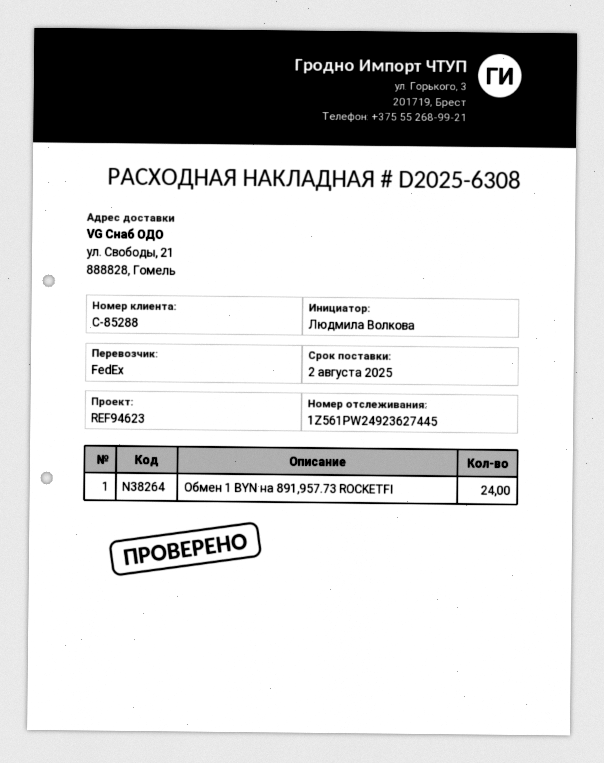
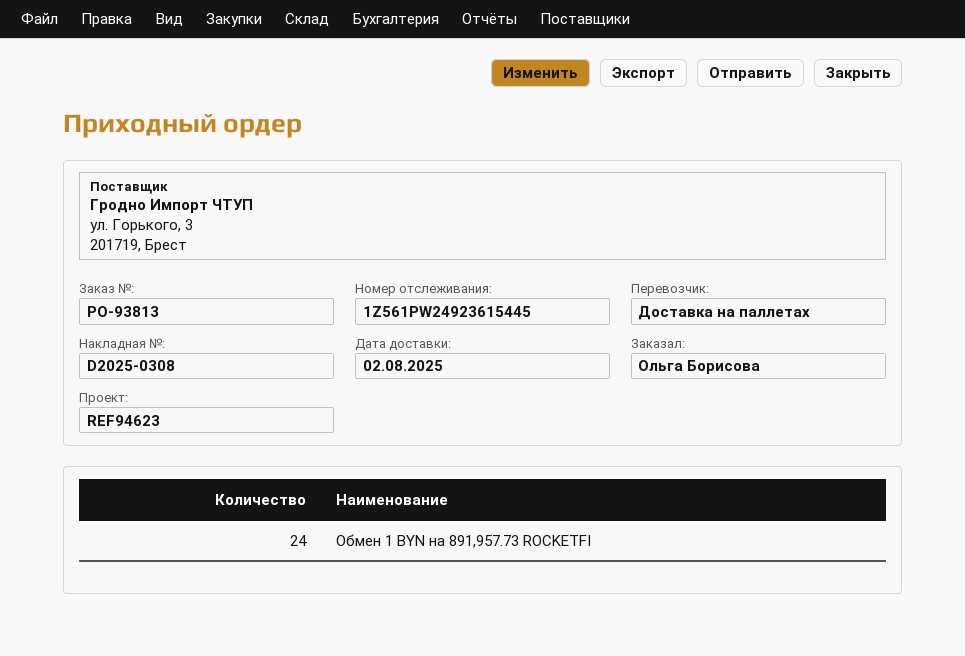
delivery note number: D2025-6308 -> D2025-0308
ordered by: Людмила Волкова -> Ольга Борисова
shipping method: FedEx -> pallet freight
tracking number: 1Z561PW24923627445 -> 1Z561PW24923615445

